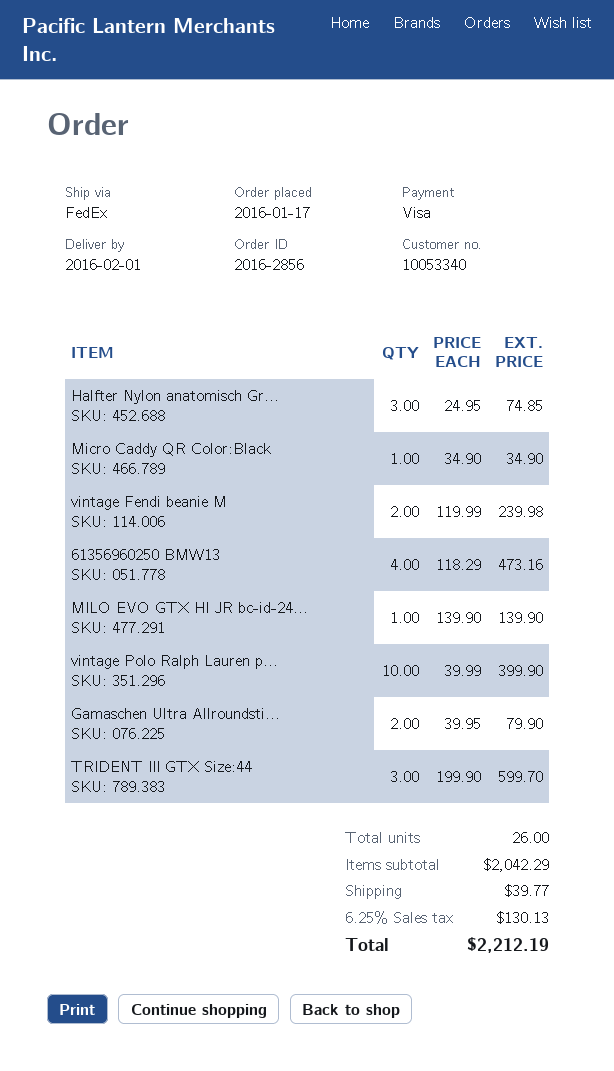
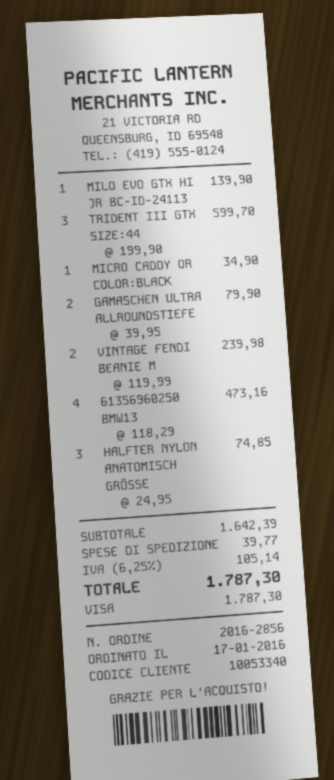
vintage Polo Ralph Lauren p...: 10 x 39.99 = 399.90 -> none
subtotal: 2042.29 -> 1642.39
tax: 6.25% = 130.13 -> 6.25% = 105.14
total: 2212.19 -> 1787.30

